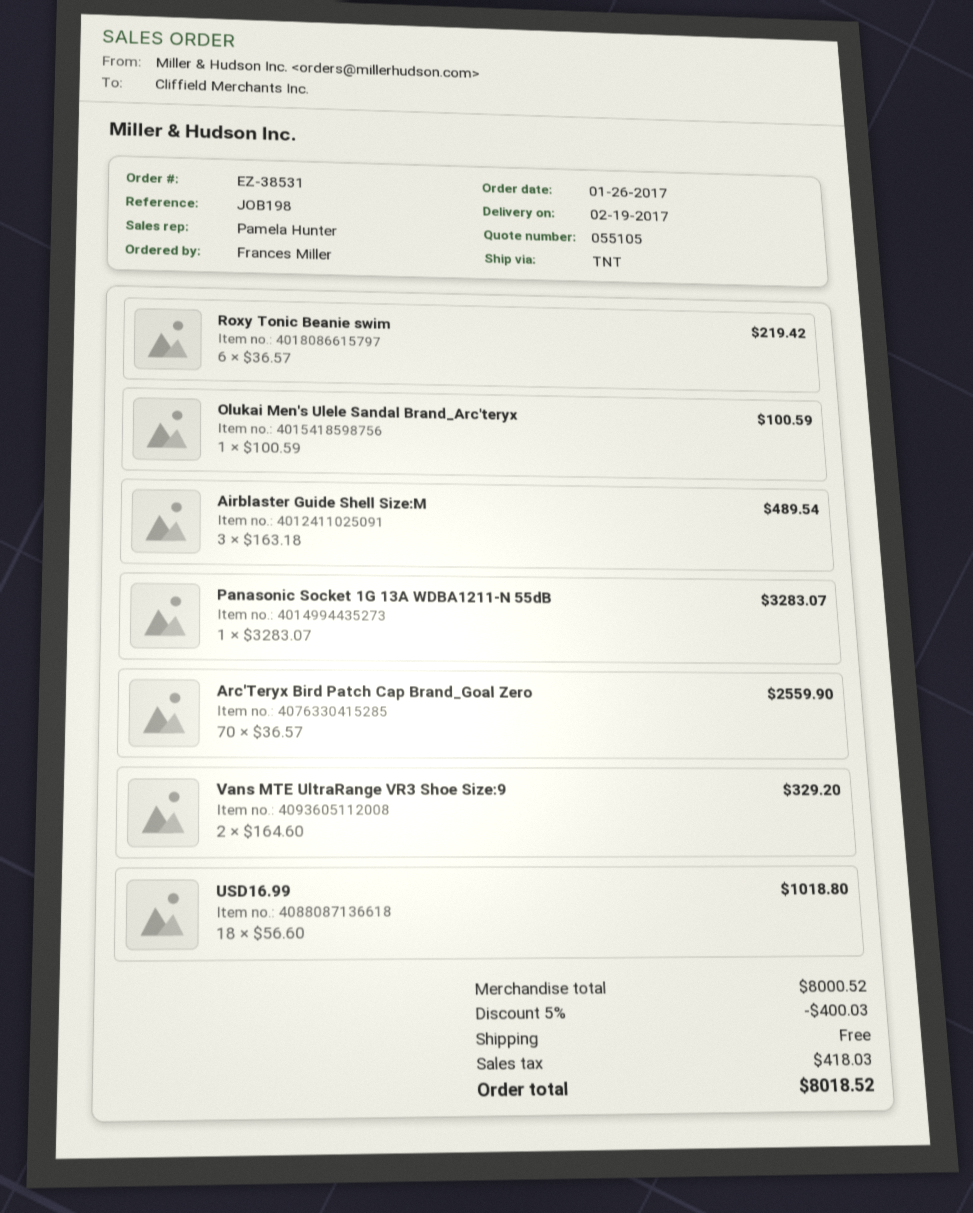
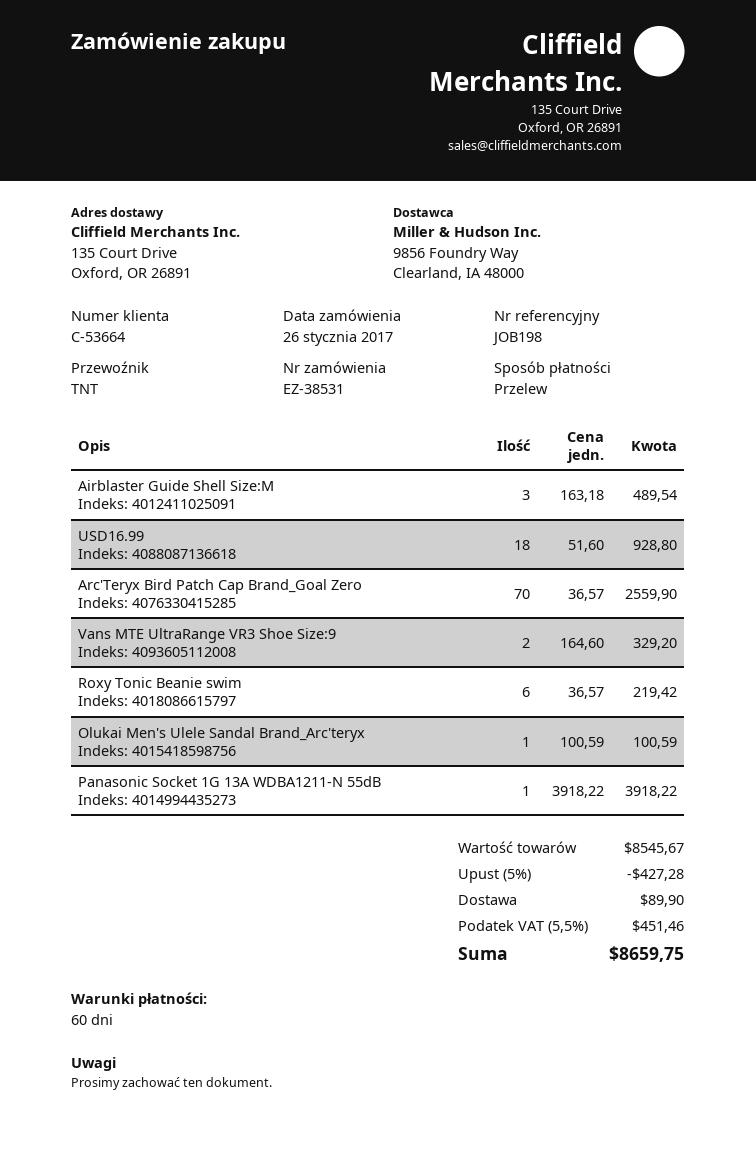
Panasonic Socket 1G 13A WDBA1211-N 55dB: 1 x 3283.07 = 3283.07 -> 1 x 3918.22 = 3918.22
USD16.99: 18 x 56.60 = 1018.80 -> 18 x 51.60 = 928.80
subtotal: 8000.52 -> 8545.67
discount: 5% = 400.03 -> 5% = 427.28
shipping: 0.00 -> 89.90
tax: 418.03 -> 451.46
total: 8018.52 -> 8659.75

